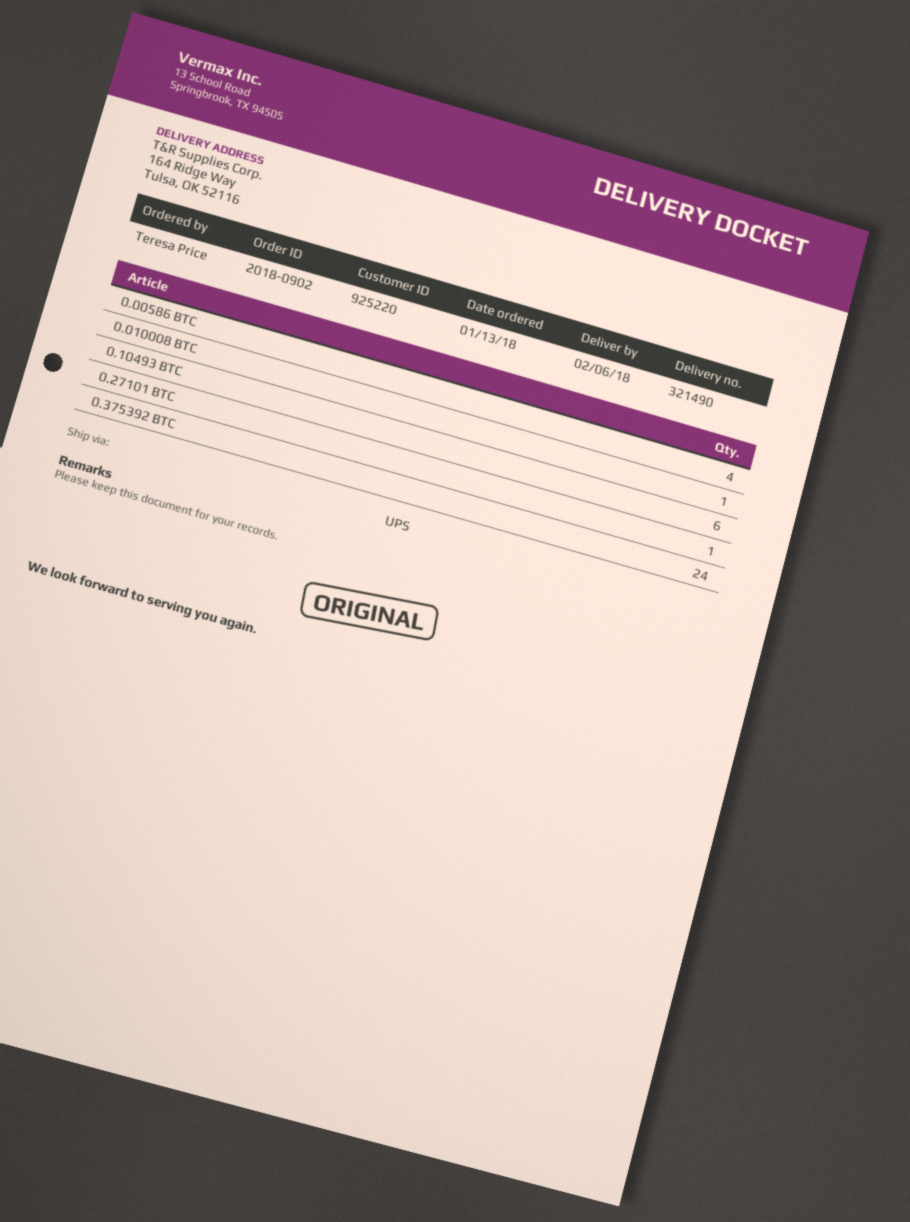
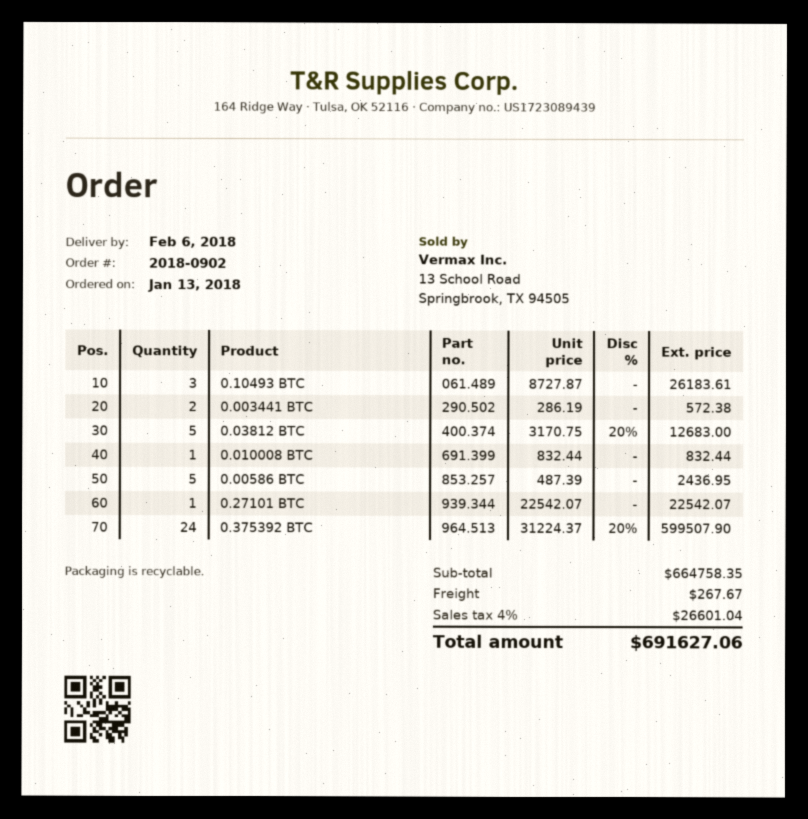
0.00586 BTC: 4 -> 5
0.10493 BTC: 6 -> 3
0.003441 BTC: none -> 2
0.03812 BTC: none -> 5

